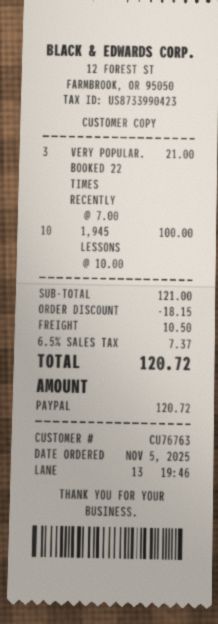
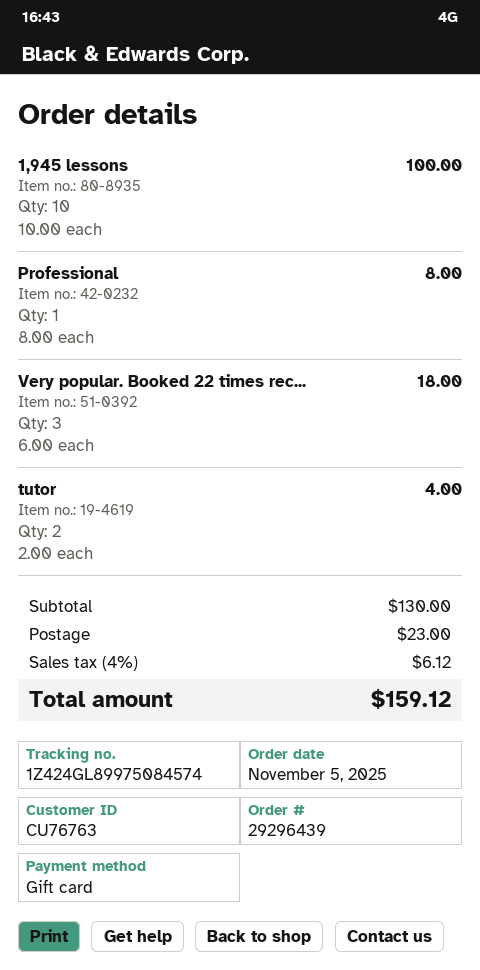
payment method: PayPal -> gift card
VERY POPULAR. BOOKED 22 TIMES RECENTLY: 3 x 7.00 = 21.00 -> 3 x 6.00 = 18.00
Professional: none -> 1 x 8.00 = 8.00
tutor: none -> 2 x 2.00 = 4.00
subtotal: 121.00 -> 130.00
discount: 18.15 -> none
shipping: 10.50 -> 23.00
tax: 6.5% = 7.37 -> 4% = 6.12
total: 120.72 -> 159.12

